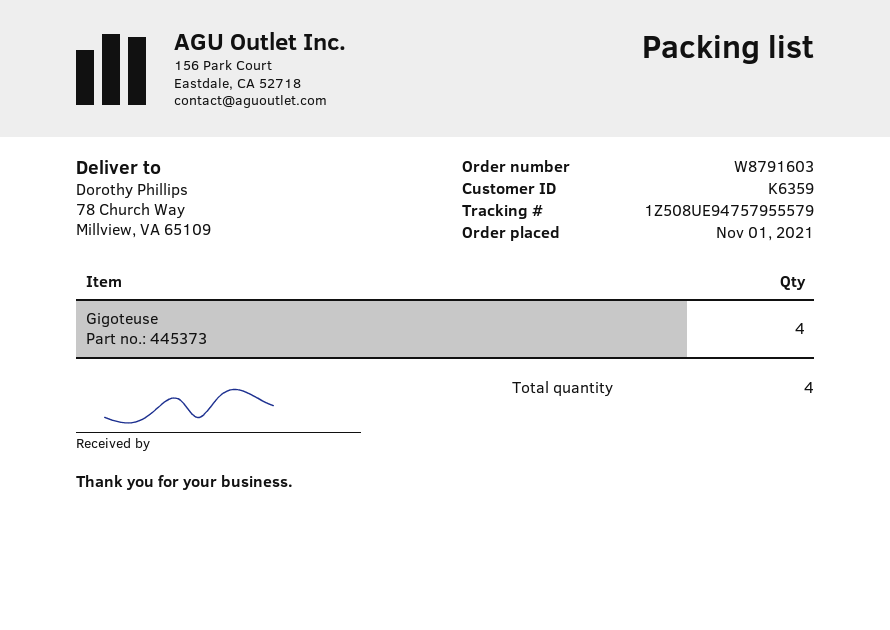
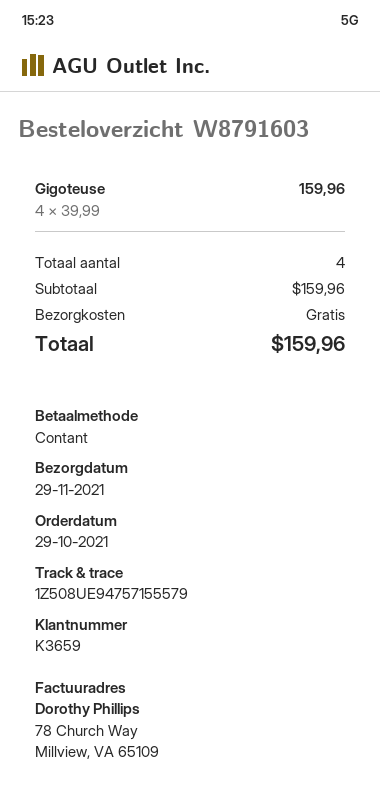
order date: 2021-11-01 -> 2021-10-29
customer number: K6359 -> K3659
tracking number: 1Z508UE94757955579 -> 1Z508UE94757155579

